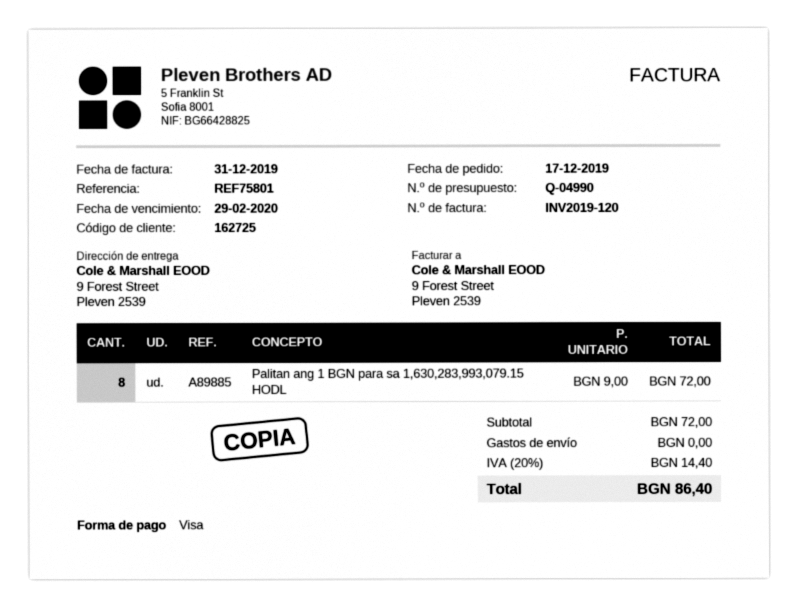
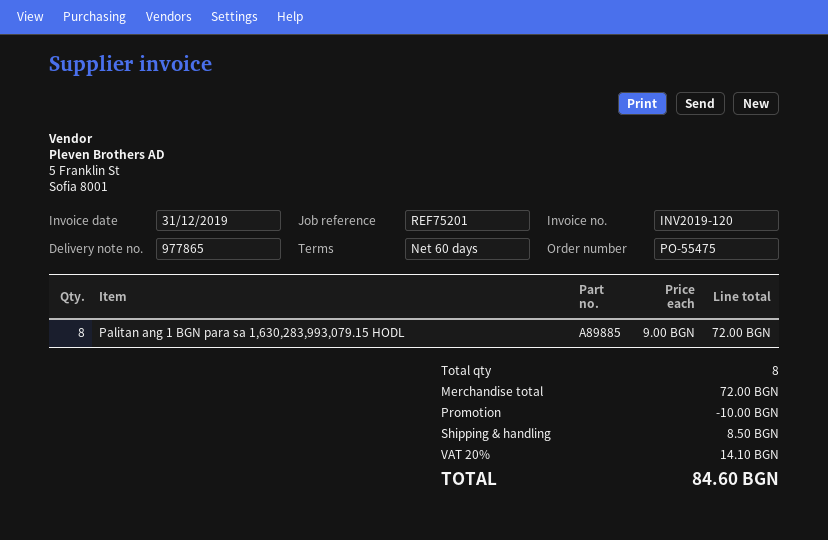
reference: REF75801 -> REF75201
discount: none -> 10.00
shipping: 0.00 -> 8.50
tax: 20% = 14.40 -> 20% = 14.10
total: 86.40 -> 84.60

